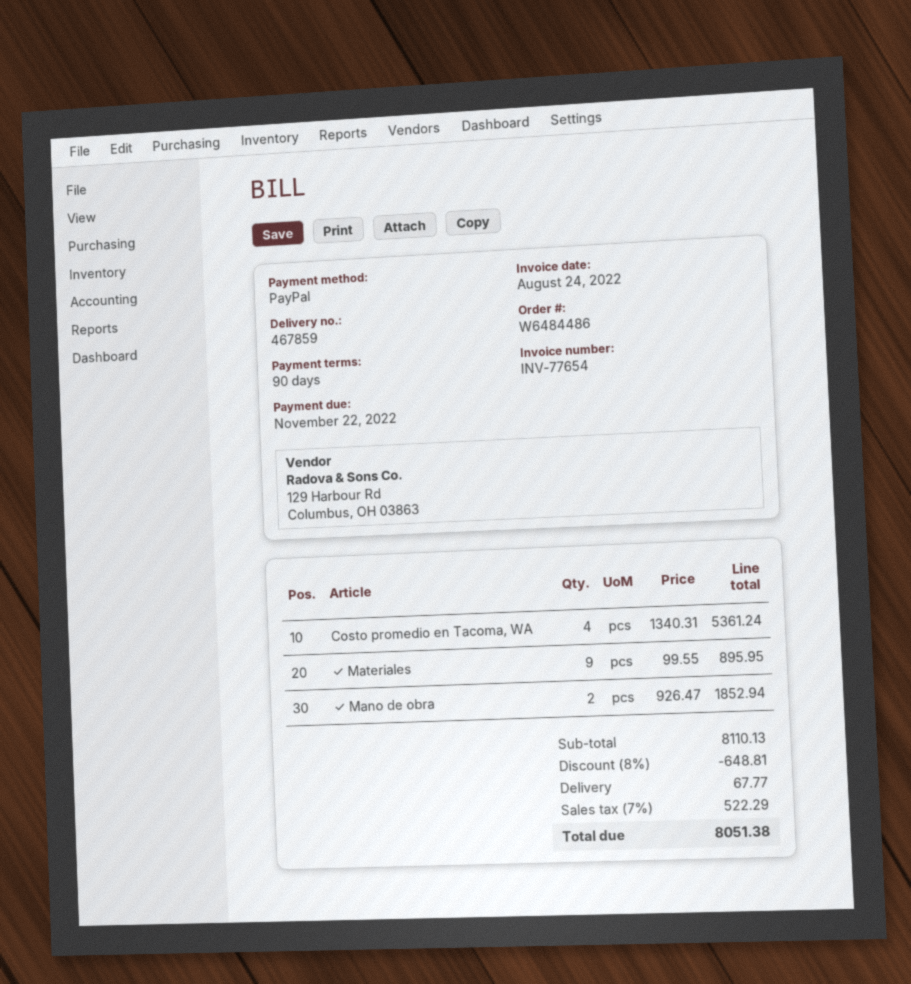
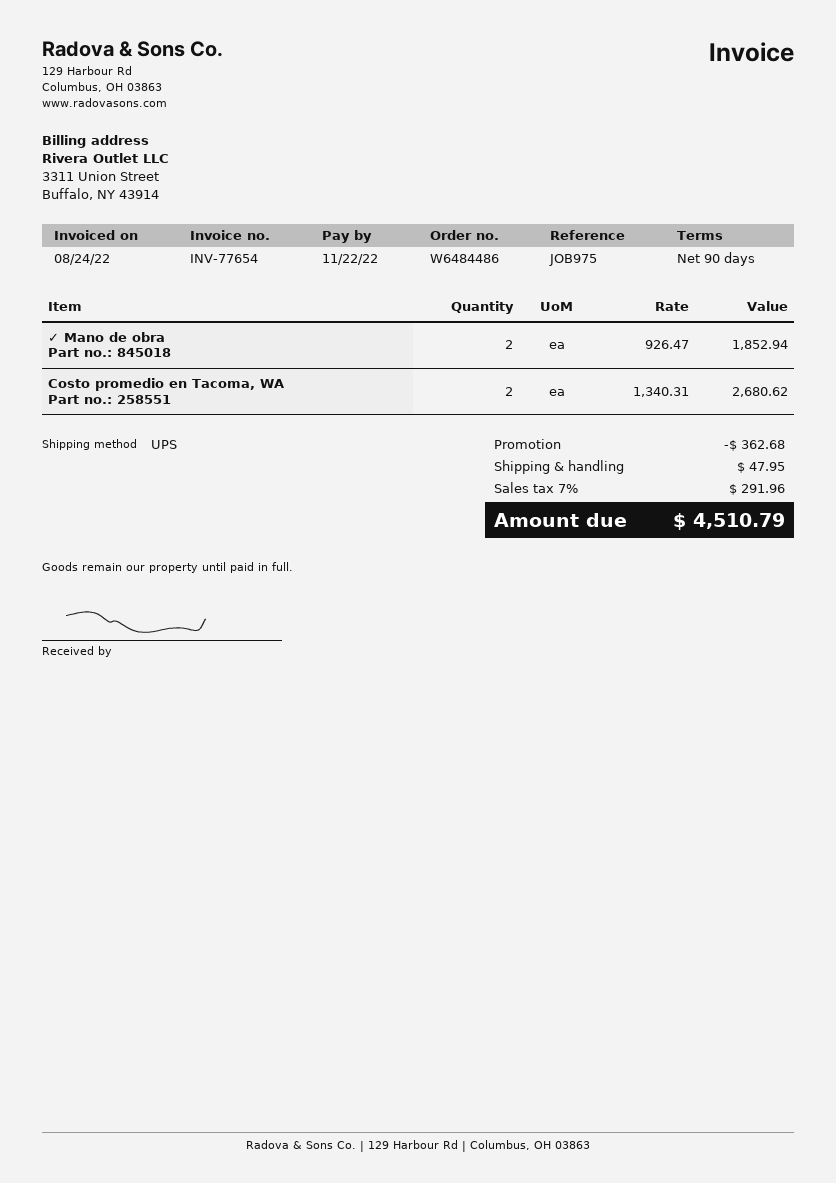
Costo promedio en Tacoma, WA: 4 x 1340.31 = 5361.24 -> 2 x 1340.31 = 2680.62
✓ Materiales: 9 x 99.55 = 895.95 -> none
discount: 648.81 -> 362.68
shipping: 67.77 -> 47.95
tax: 7% = 522.29 -> 7% = 291.96
total: 8051.38 -> 4510.79

